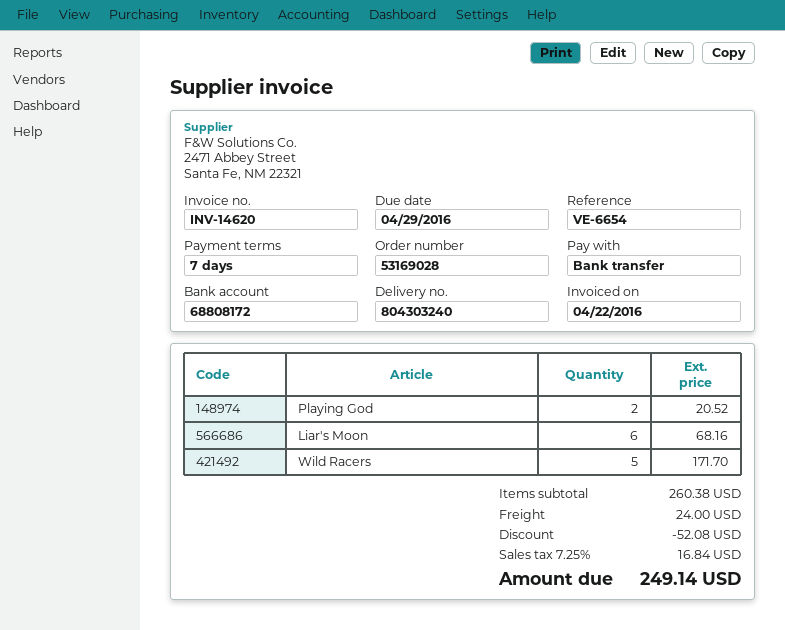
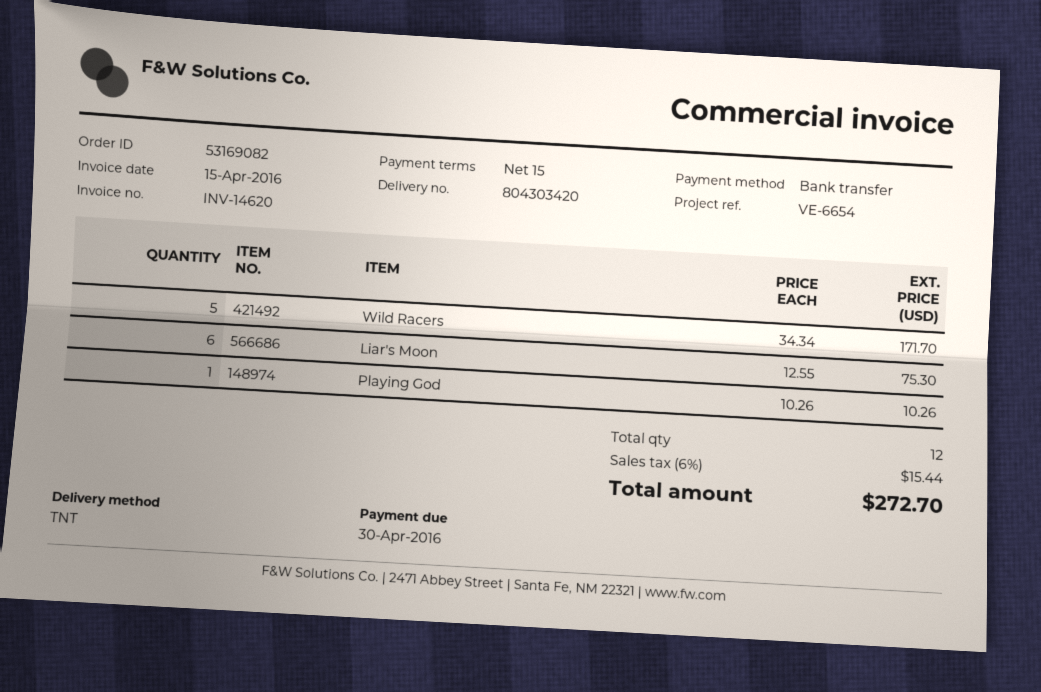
order number: 53169028 -> 53169082
delivery note number: 804303240 -> 804303420
invoice date: 2016-04-22 -> 2016-04-15
payment terms: 7 days -> 15 days
due date: 2016-04-29 -> 2016-04-30
Playing God: 2 for 20.52 -> 1 for 10.26
Liar's Moon: 6 for 68.16 -> 6 for 75.30
discount: 52.08 -> none
shipping: 24.00 -> none
tax: 7.25% = 16.84 -> 6% = 15.44
total: 249.14 -> 272.70

